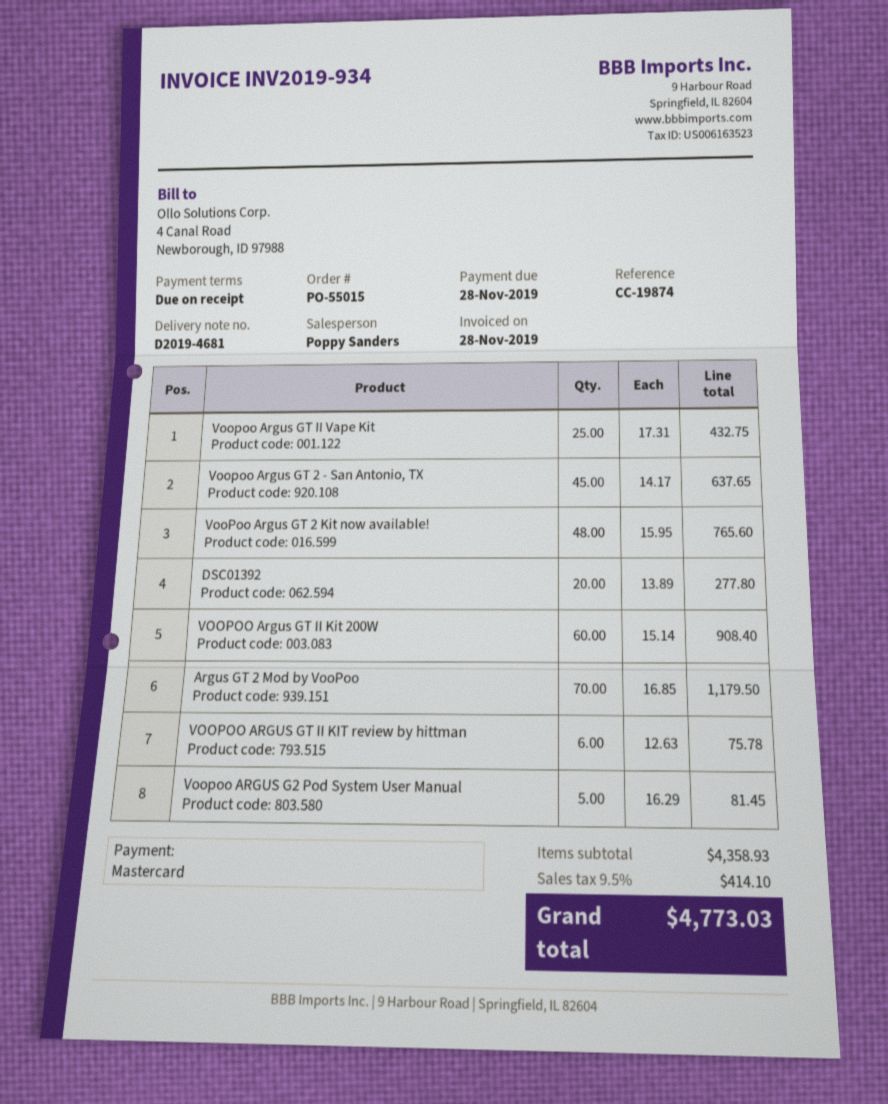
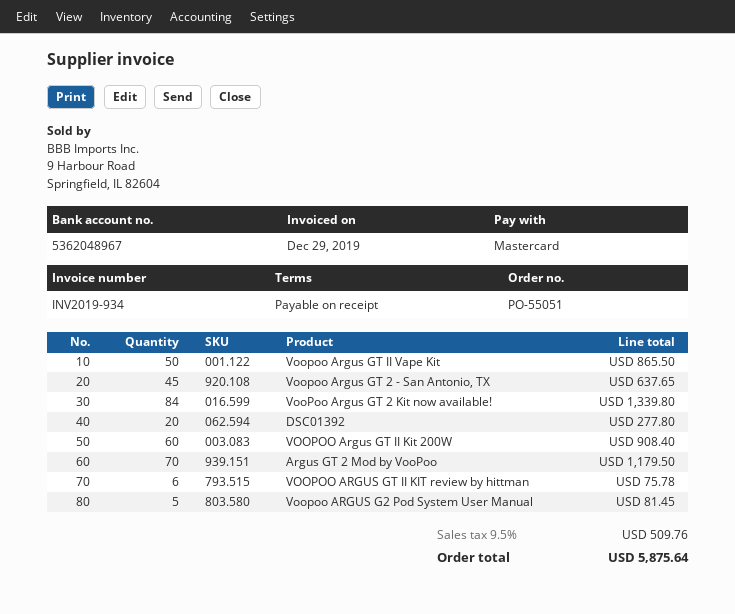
order number: PO-55015 -> PO-55051
invoice date: 2019-11-28 -> 2019-12-29
Voopoo Argus GT II Vape Kit: 25 for 432.75 -> 50 for 865.50
VooPoo Argus GT 2 Kit now available!: 48 for 765.60 -> 84 for 1339.80
tax: 9.5% = 414.10 -> 9.5% = 509.76
total: 4773.03 -> 5875.64

